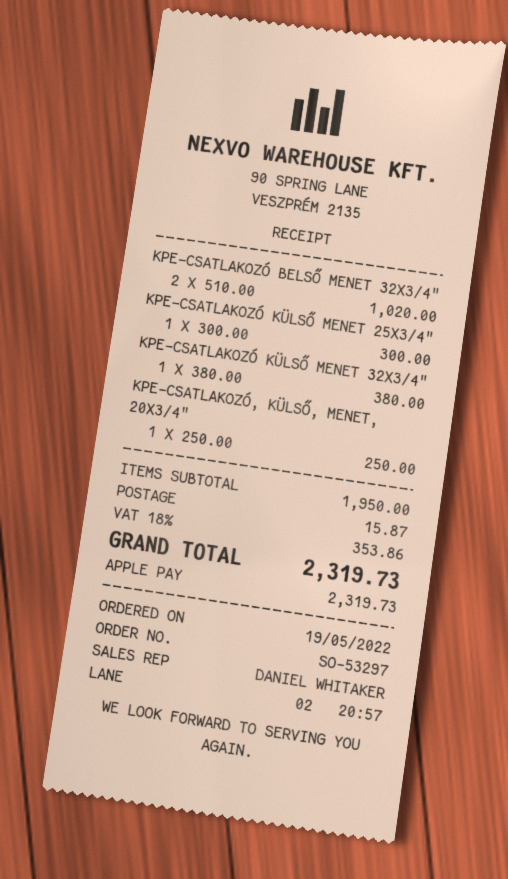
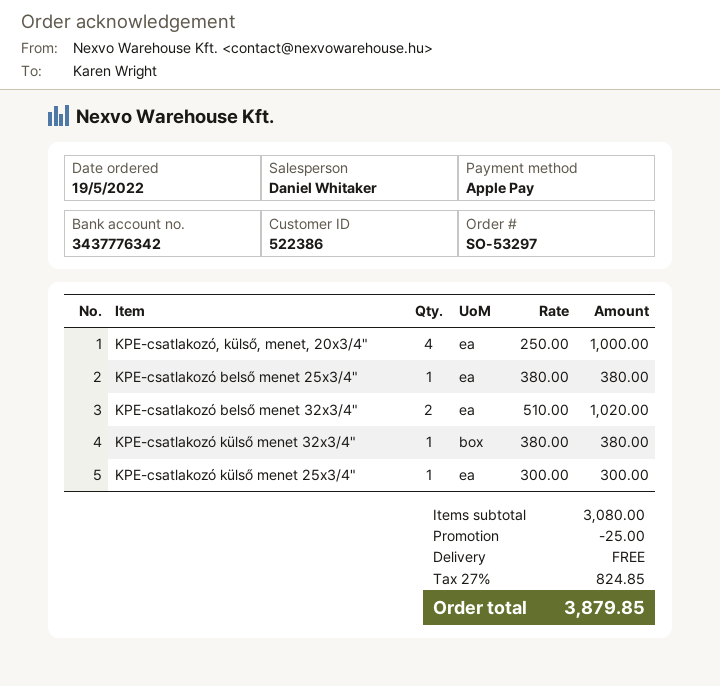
KPE-CSATLAKOZÓ, KÜLSŐ, MENET, 20X3/4": 1 x 250.00 = 250.00 -> 4 x 250.00 = 1000.00
KPE-csatlakozó belső menet 25x3/4": none -> 1 x 380.00 = 380.00
subtotal: 1950.00 -> 3080.00
discount: none -> 25.00
shipping: 15.87 -> 0.00
tax: 18% = 353.86 -> 27% = 824.85
total: 2319.73 -> 3879.85

